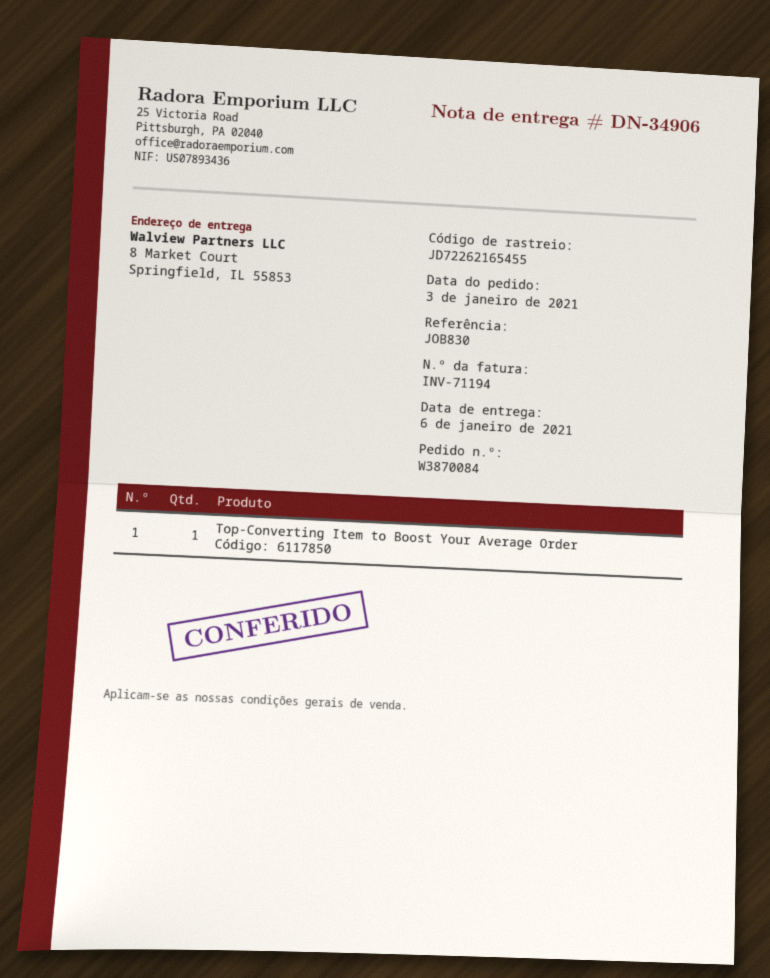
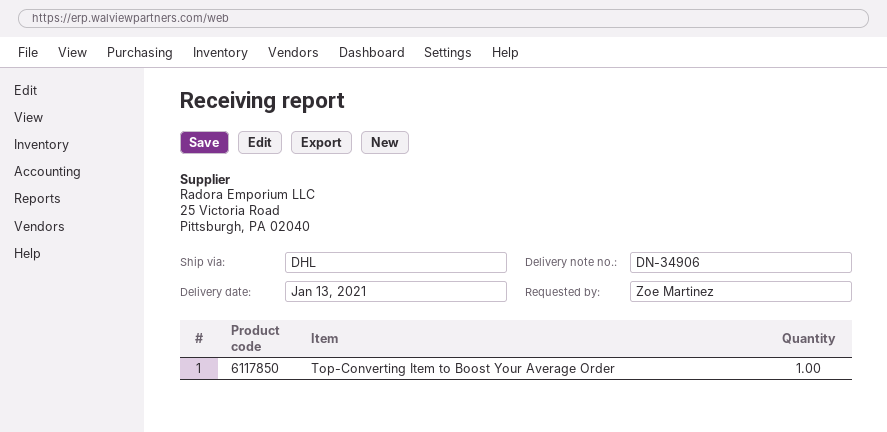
delivery date: 2021-01-06 -> 2021-01-13

